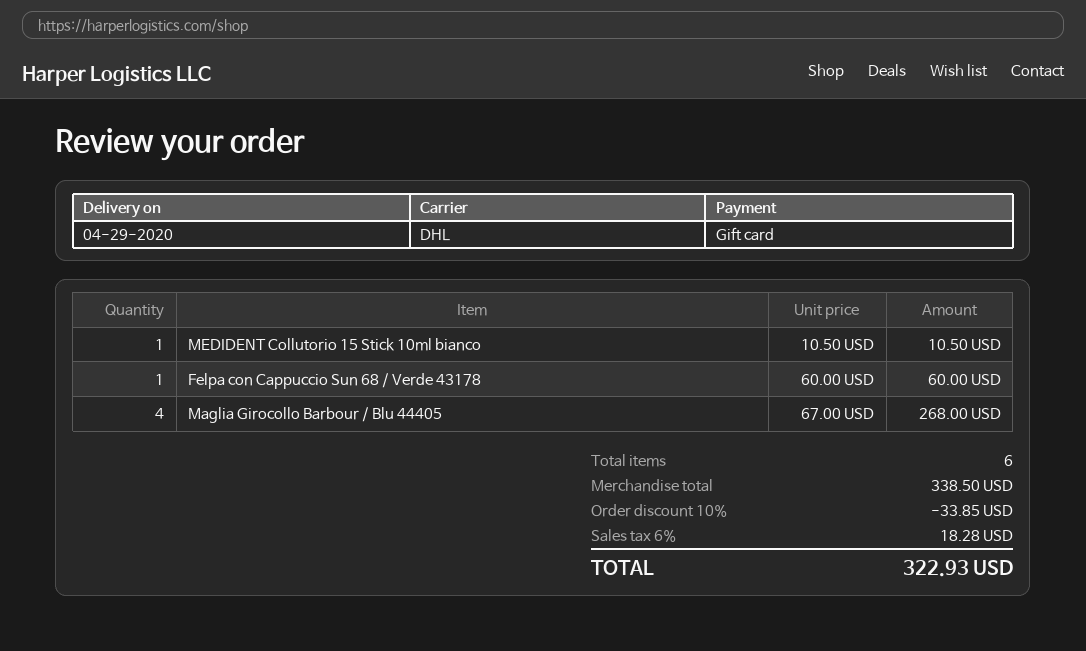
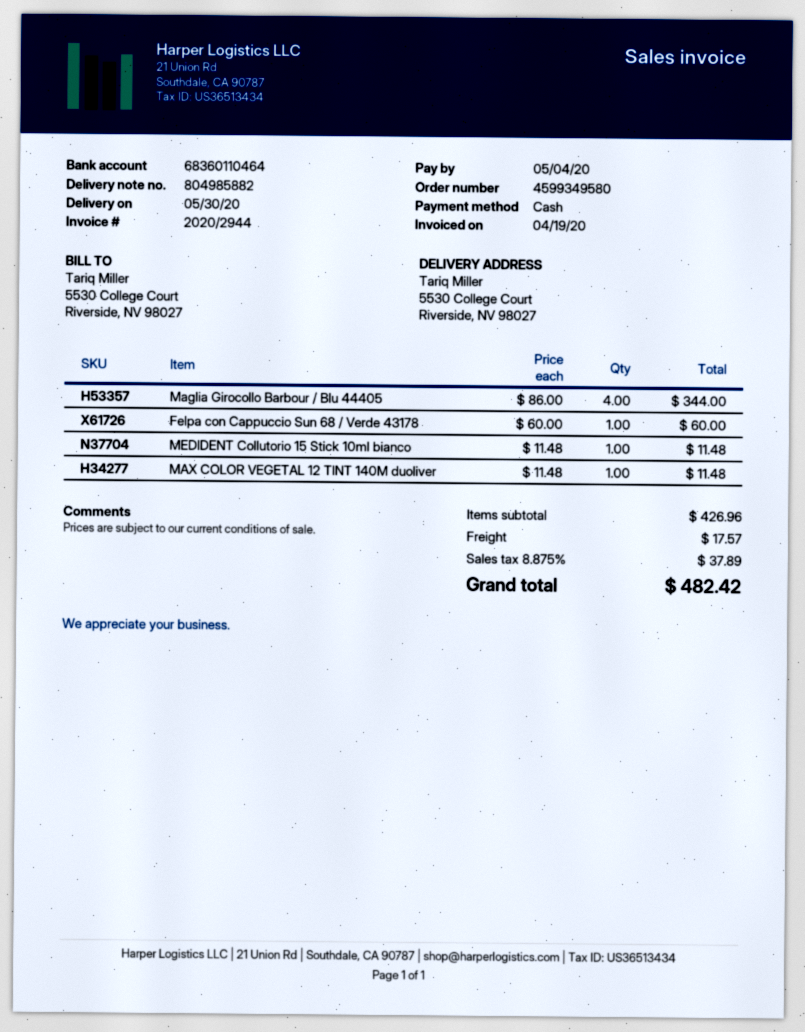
delivery date: 2020-04-29 -> 2020-05-30
payment method: gift card -> cash
MEDIDENT Collutorio 15 Stick 10ml bianco: 1 x 10.50 = 10.50 -> 1 x 11.48 = 11.48
Maglia Girocollo Barbour / Blu 44405: 4 x 67.00 = 268.00 -> 4 x 86.00 = 344.00
MAX COLOR VEGETAL 12 TINT 140M duoliver: none -> 1 x 11.48 = 11.48
subtotal: 338.50 -> 426.96
discount: 10% = 33.85 -> none
shipping: none -> 17.57
tax: 6% = 18.28 -> 8.875% = 37.89
total: 322.93 -> 482.42

